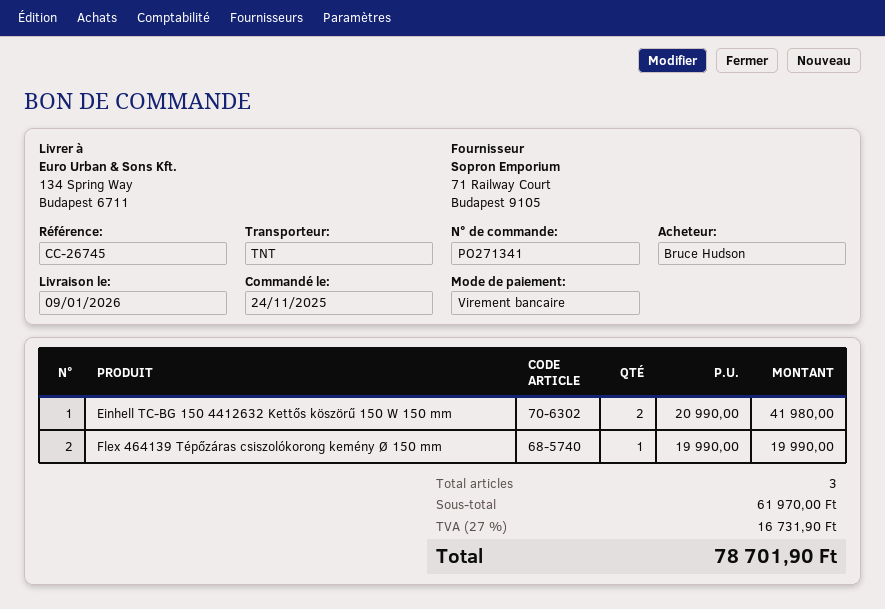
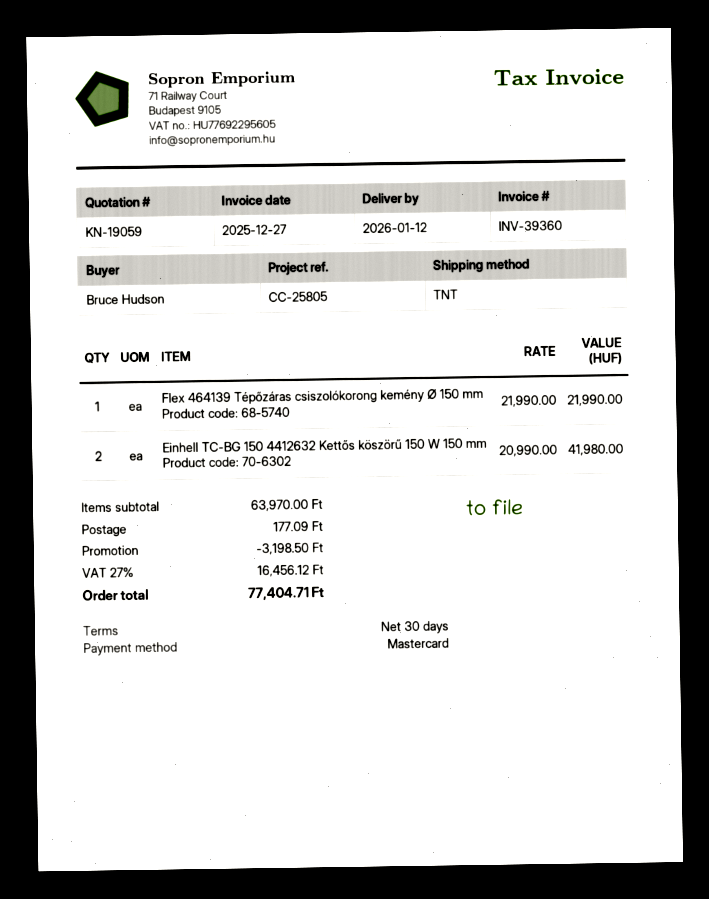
delivery date: 2026-01-09 -> 2026-01-12
reference: CC-26745 -> CC-25805
payment method: bank transfer -> Mastercard
Flex 464139 Tépőzáras csiszolókorong kemény Ø 150 mm: 1 x 19990.00 = 19990.00 -> 1 x 21990.00 = 21990.00
subtotal: 61970.00 -> 63970.00
discount: none -> 3198.50
shipping: none -> 177.09
tax: 27% = 16731.90 -> 27% = 16456.12
total: 78701.90 -> 77404.71

